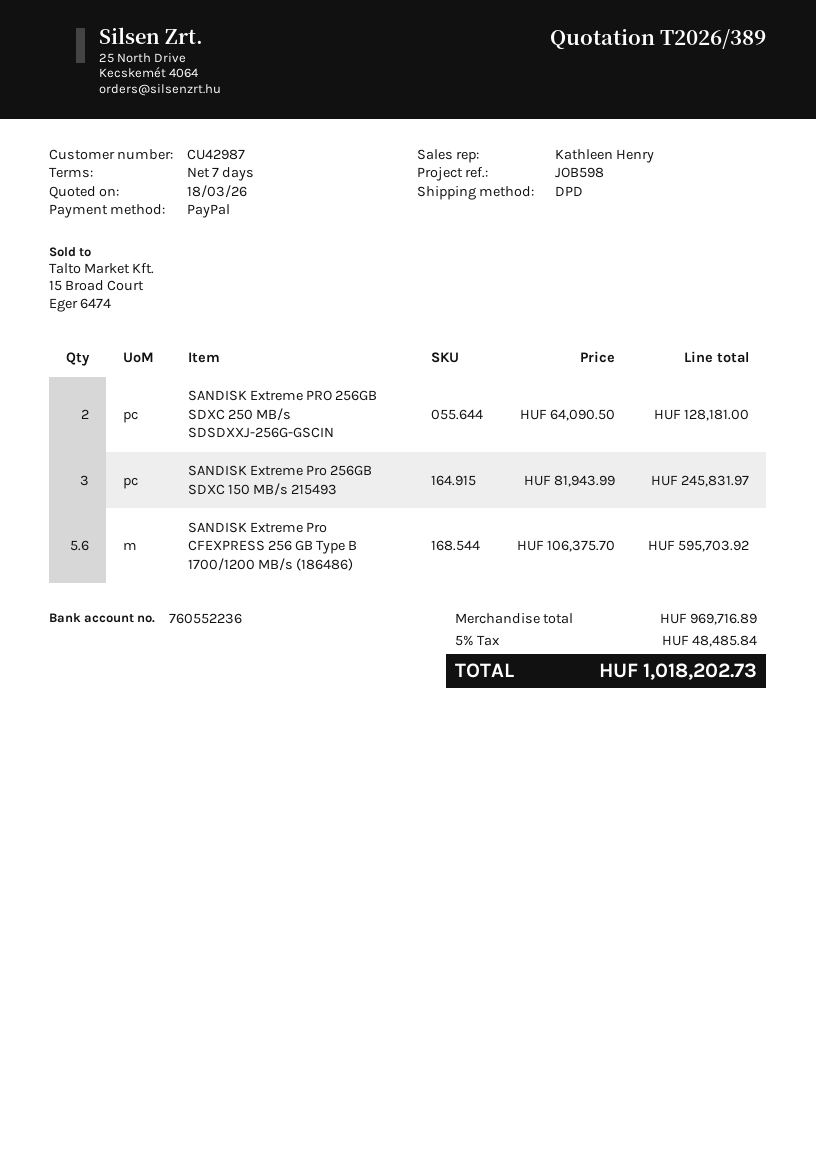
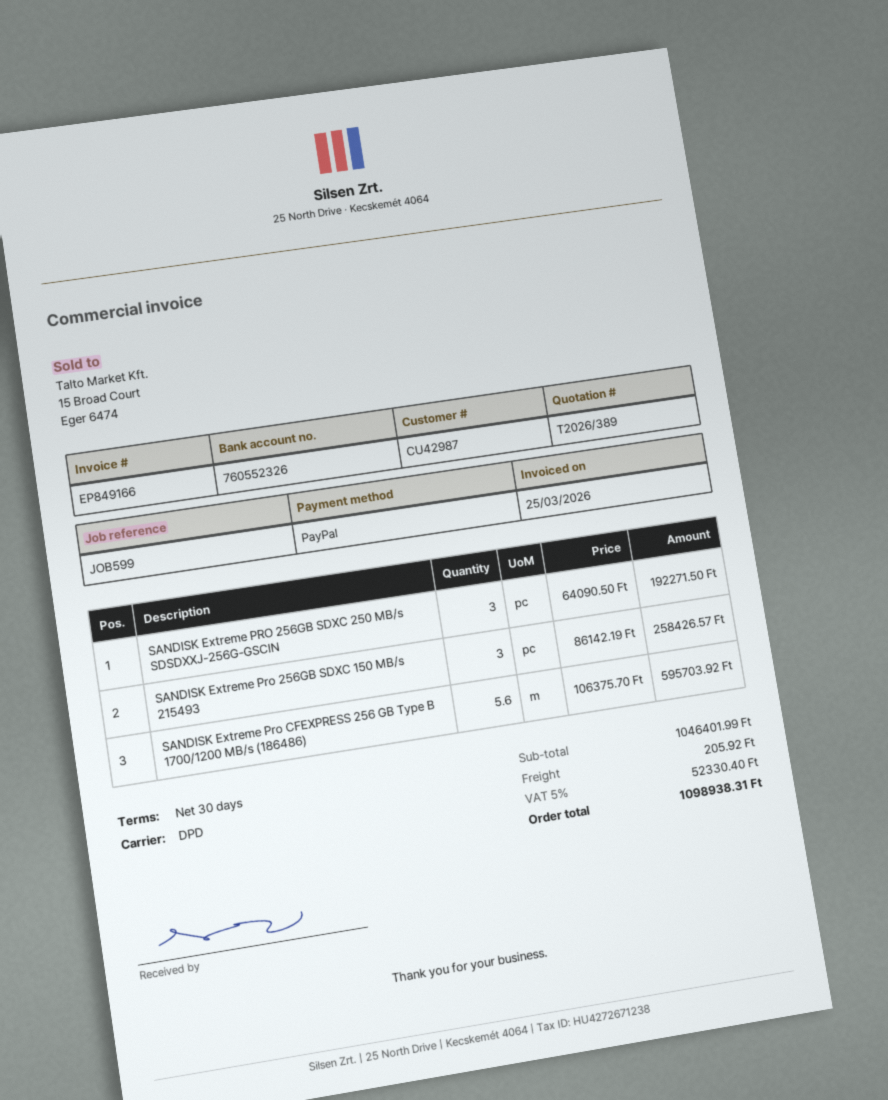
payment terms: 7 days -> 30 days
reference: JOB598 -> JOB599
bank account: 760552236 -> 760552326
SANDISK Extreme PRO 256GB SDXC 250 MB/s SDSDXXJ-256G-GSCIN: 2 x 64090.50 = 128181.00 -> 3 x 64090.50 = 192271.50
SANDISK Extreme Pro 256GB SDXC 150 MB/s 215493: 3 x 81943.99 = 245831.97 -> 3 x 86142.19 = 258426.57
subtotal: 969716.89 -> 1046401.99
shipping: none -> 205.92
tax: 5% = 48485.84 -> 5% = 52330.40
total: 1018202.73 -> 1098938.31

